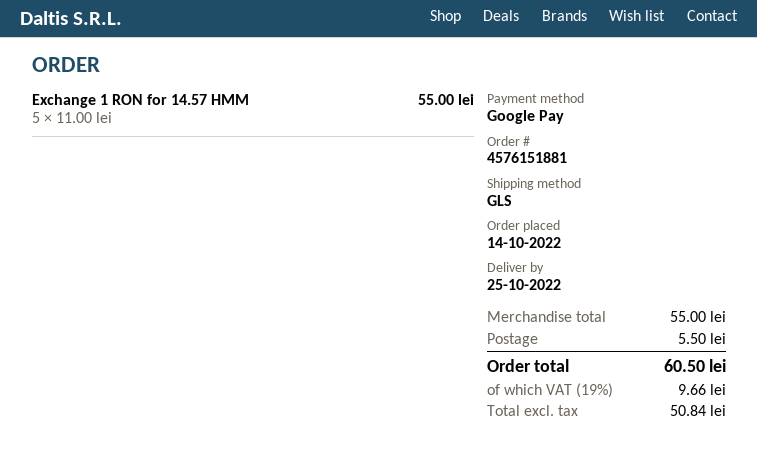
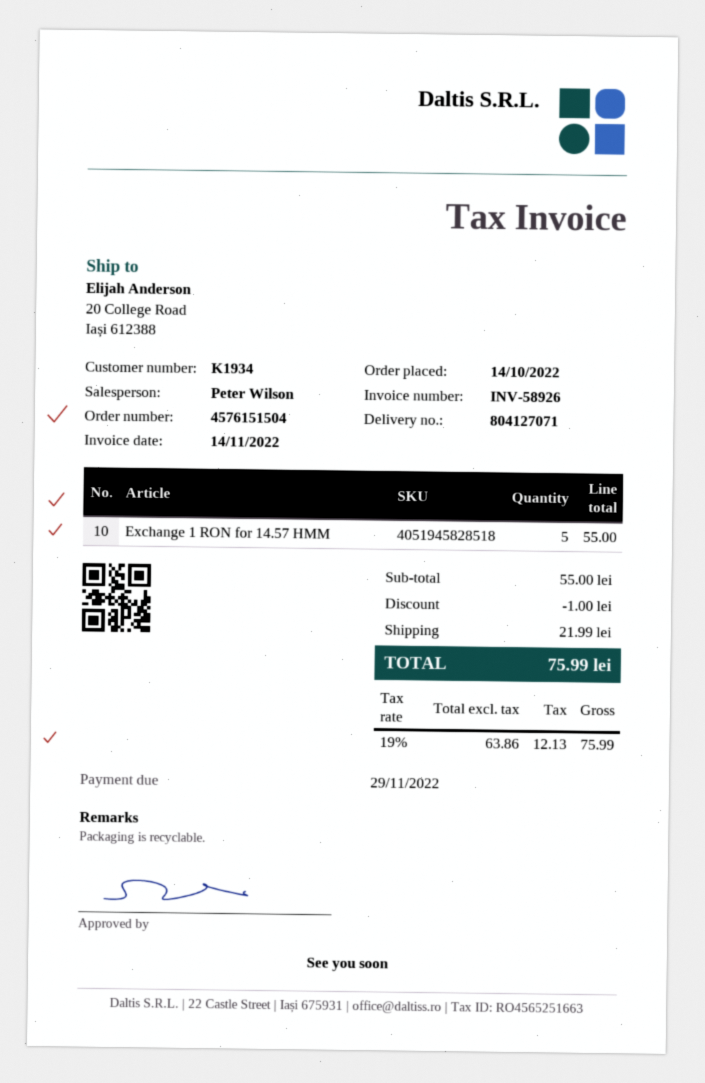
order number: 4576151881 -> 4576151504
discount: none -> 1.00
shipping: 5.50 -> 21.99
net: 50.84 -> 63.86
tax: 19% = 9.66 -> 19% = 12.13
total: 60.50 -> 75.99

